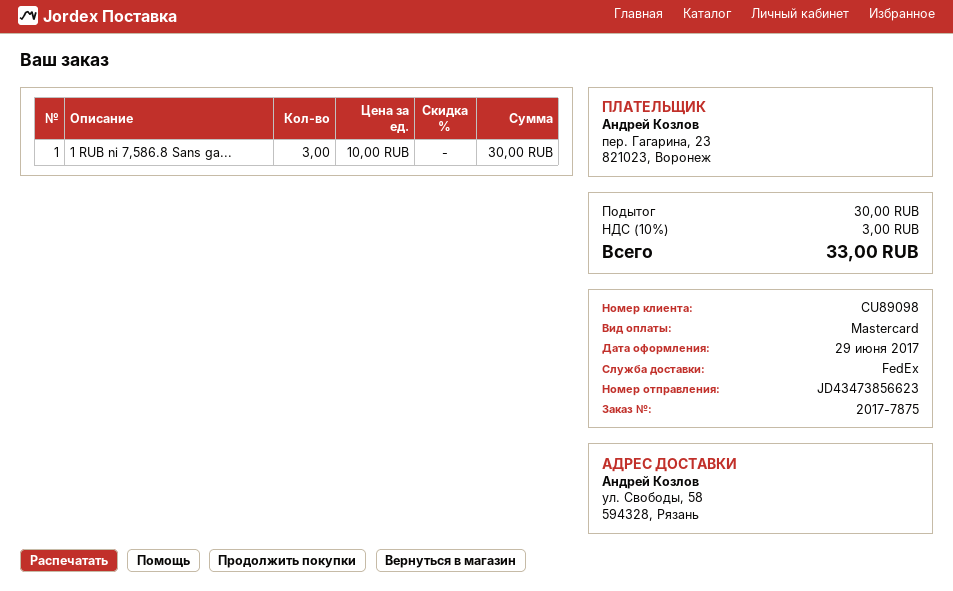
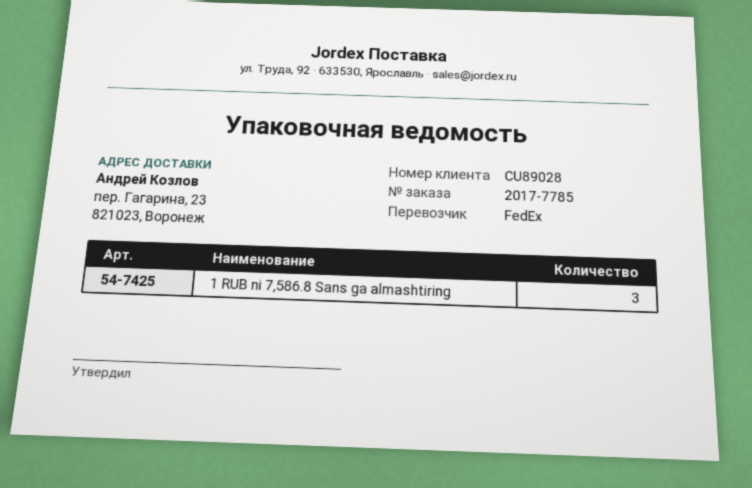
order number: 2017-7875 -> 2017-7785
customer number: CU89098 -> CU89028
ship to: ул. Свободы, 58, 594328, Рязань -> пер. Гагарина, 23, 821023, Воронеж

